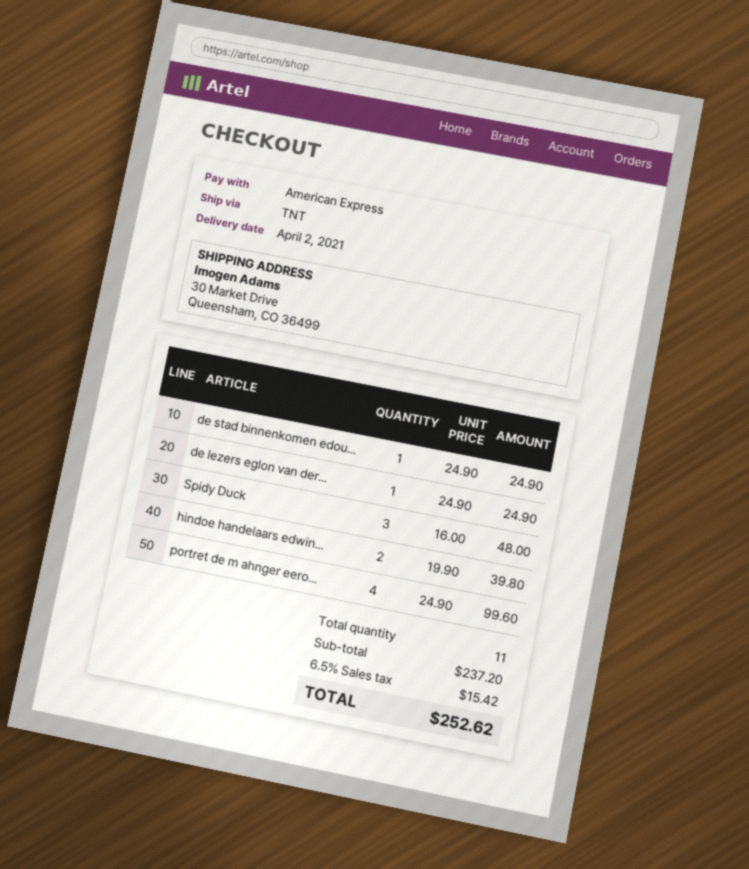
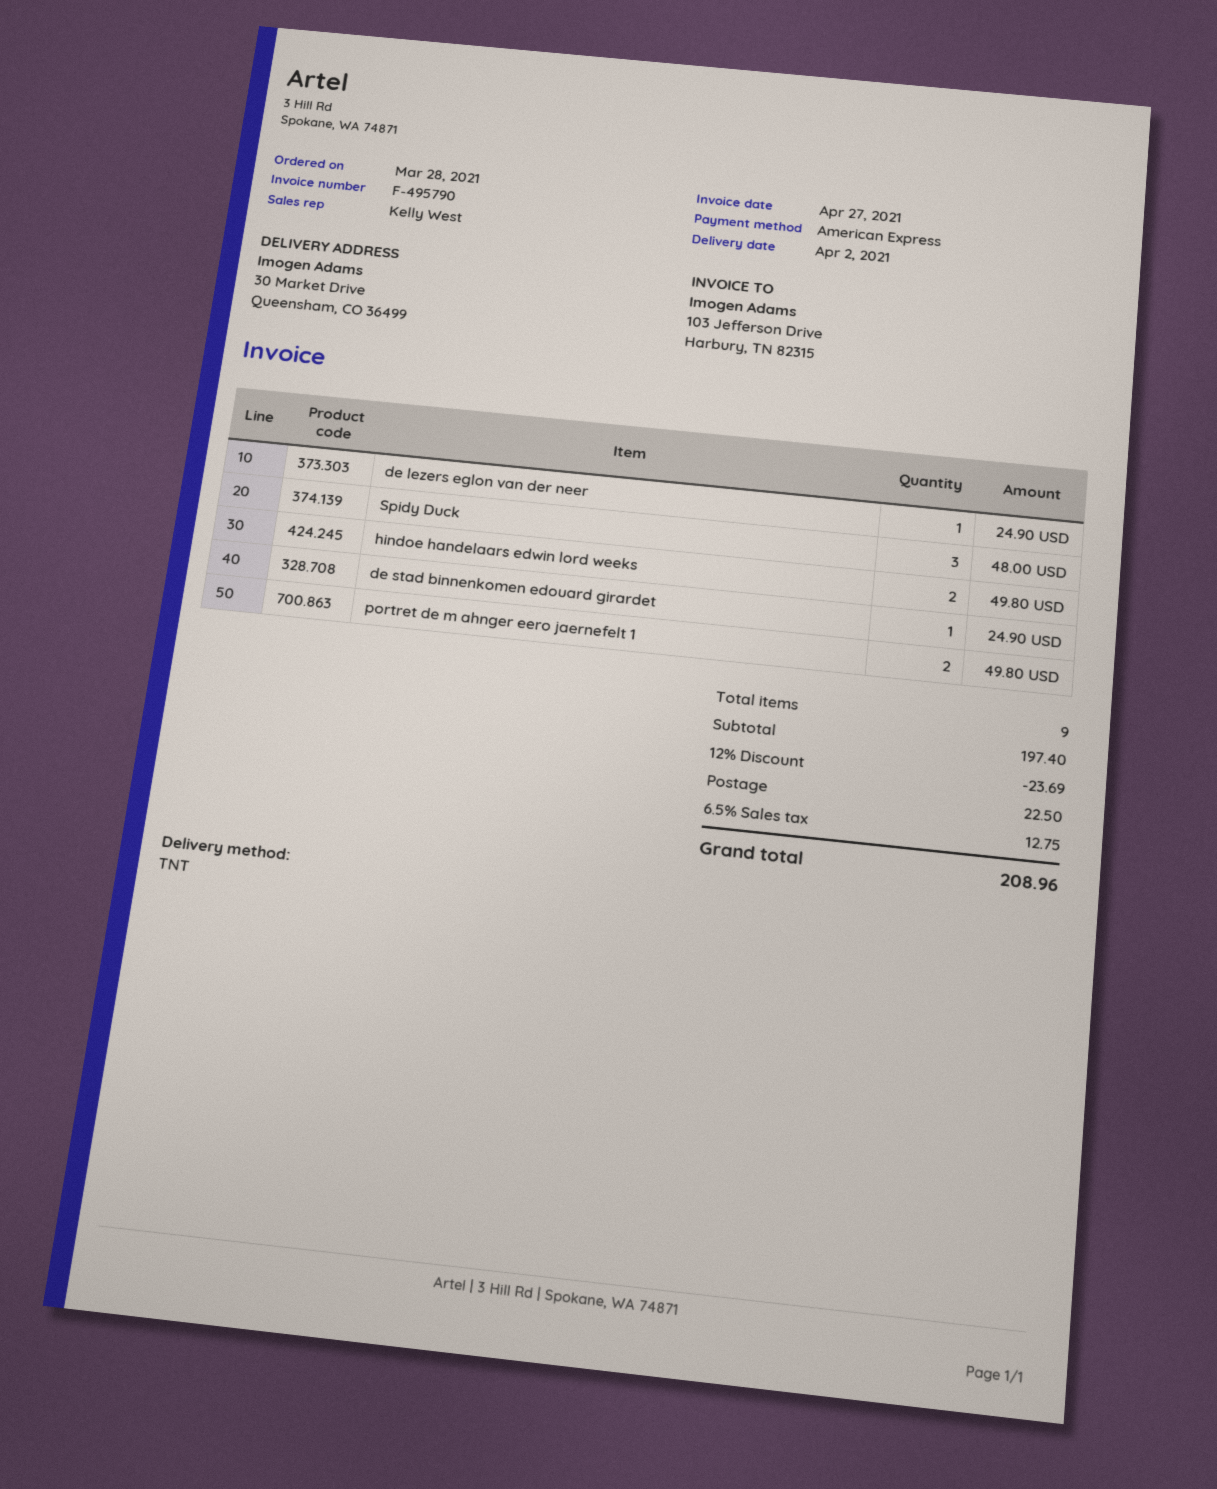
hindoe handelaars edwin...: 2 for 39.80 -> 2 for 49.80
portret de m ahnger eero...: 4 for 99.60 -> 2 for 49.80
total quantity: 11 -> 9
subtotal: 237.20 -> 197.40
discount: none -> 12% = 23.69
shipping: none -> 22.50
tax: 6.5% = 15.42 -> 6.5% = 12.75
total: 252.62 -> 208.96

